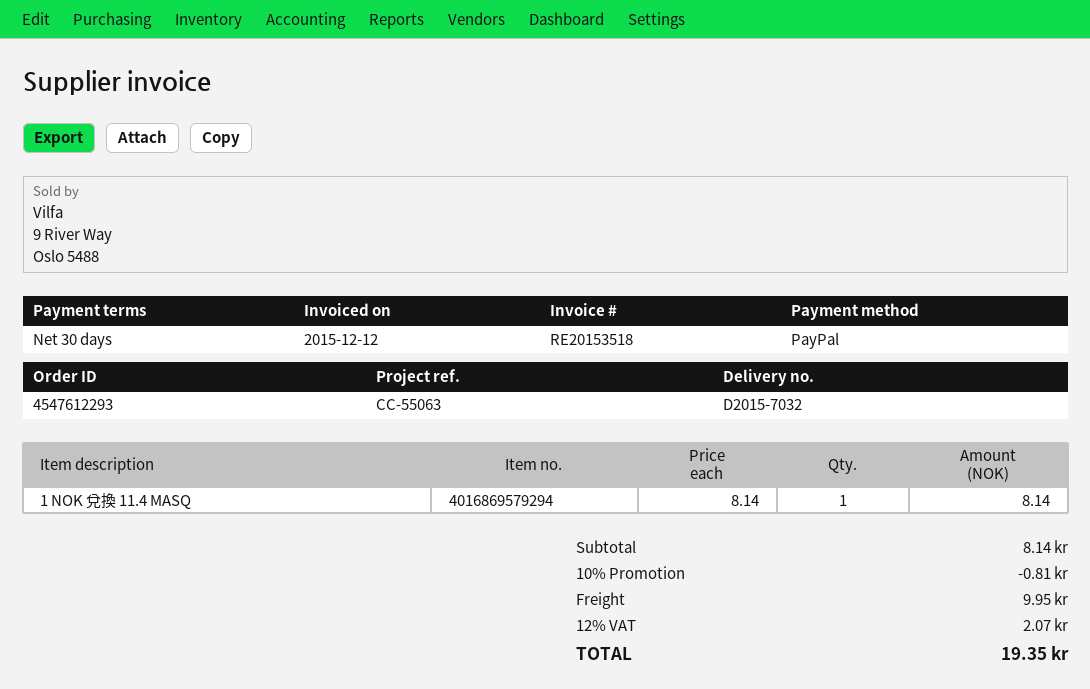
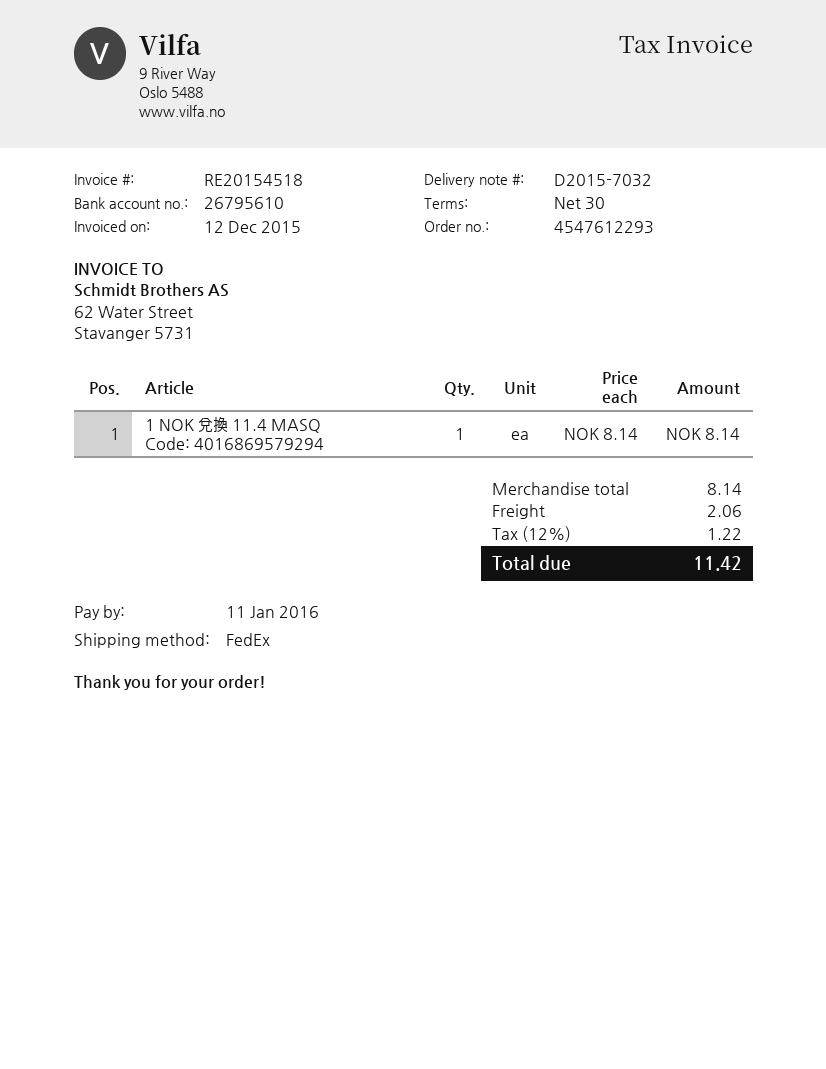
invoice number: RE20153518 -> RE20154518
discount: 10% = 0.81 -> none
shipping: 9.95 -> 2.06
tax: 12% = 2.07 -> 12% = 1.22
total: 19.35 -> 11.42

